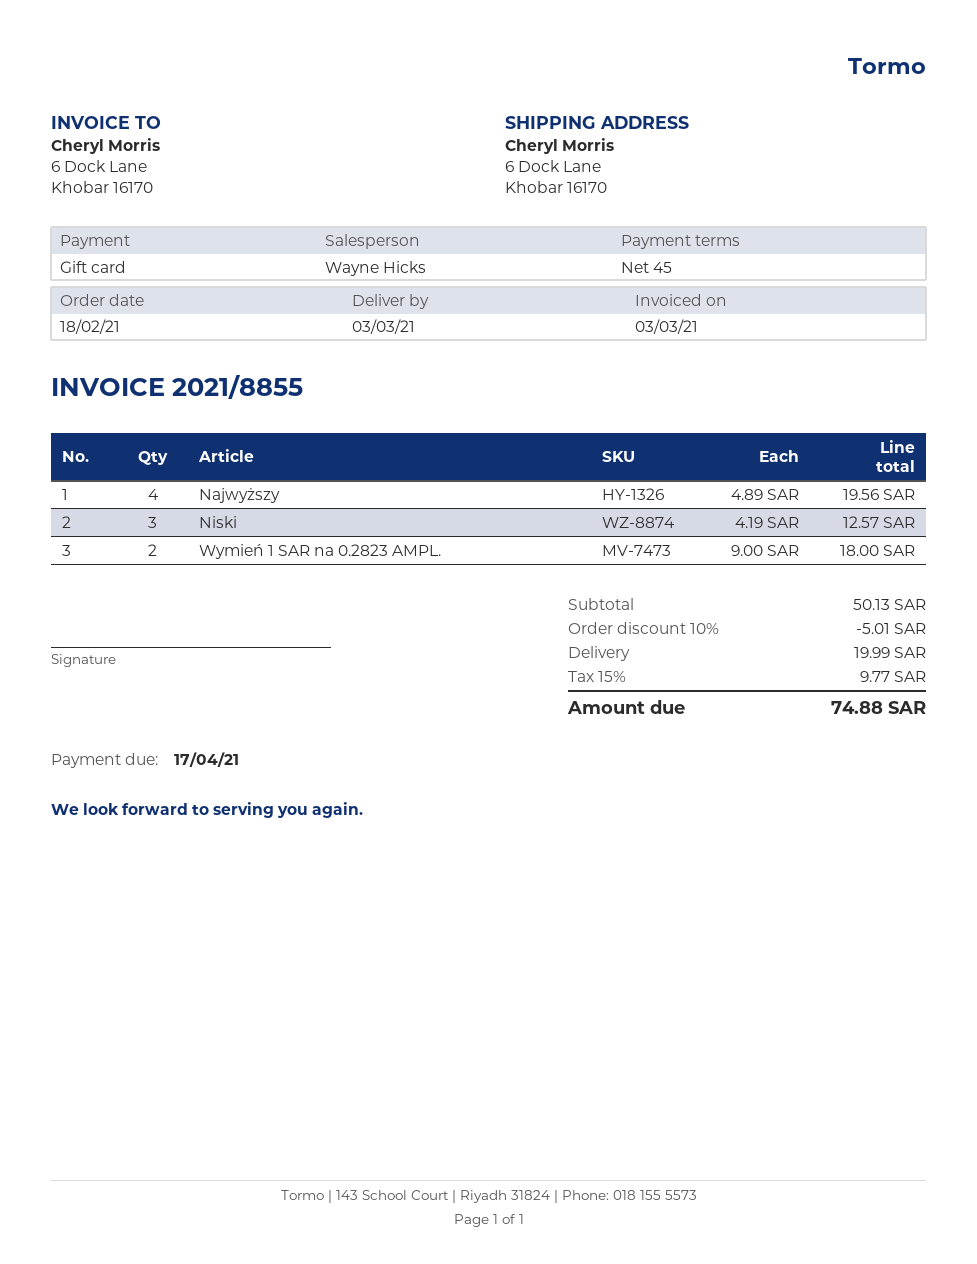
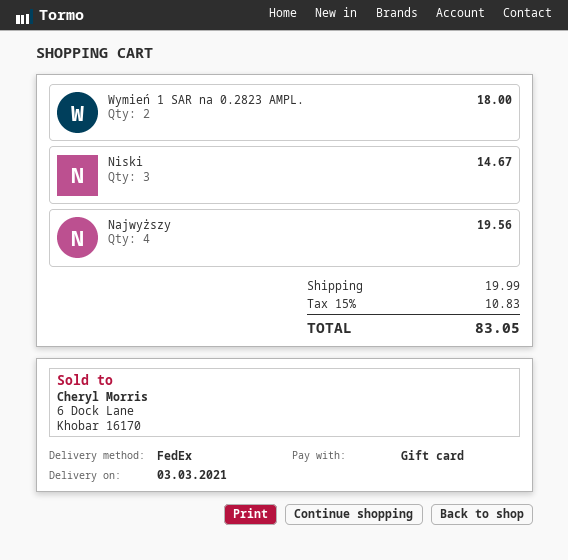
Niski: 3 for 12.57 -> 3 for 14.67
discount: 10% = 5.01 -> none
tax: 15% = 9.77 -> 15% = 10.83
total: 74.88 -> 83.05

